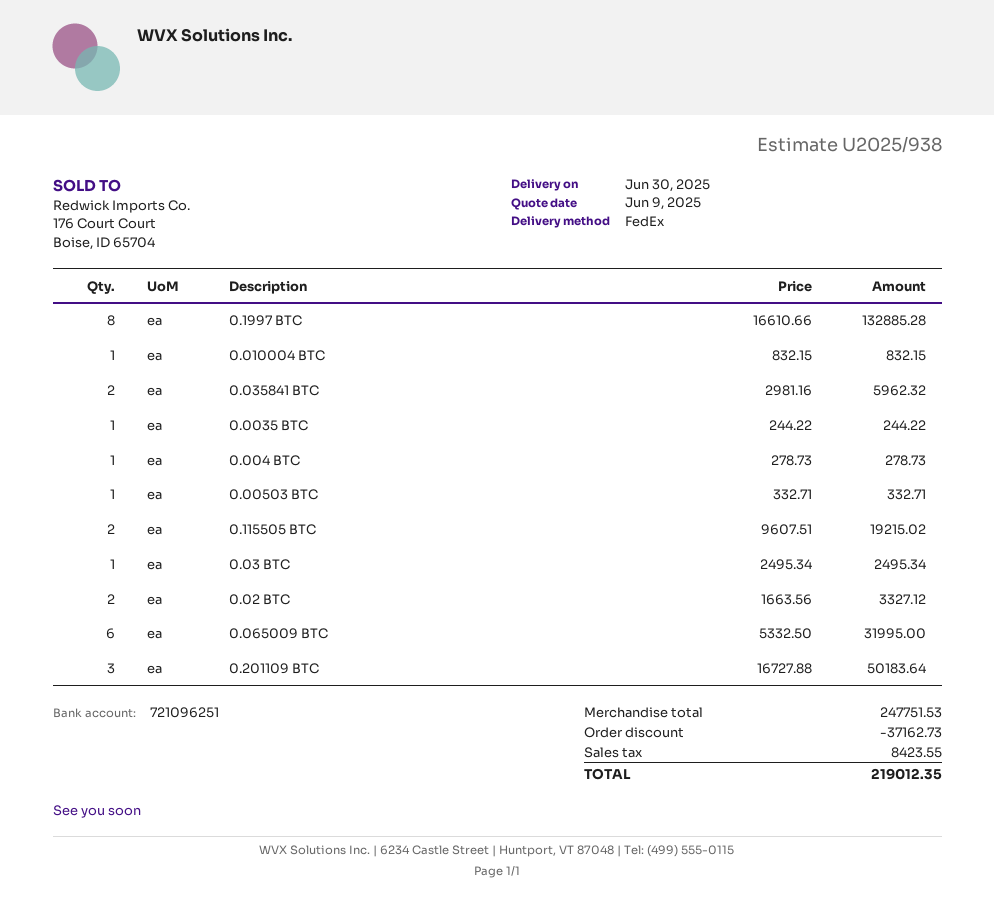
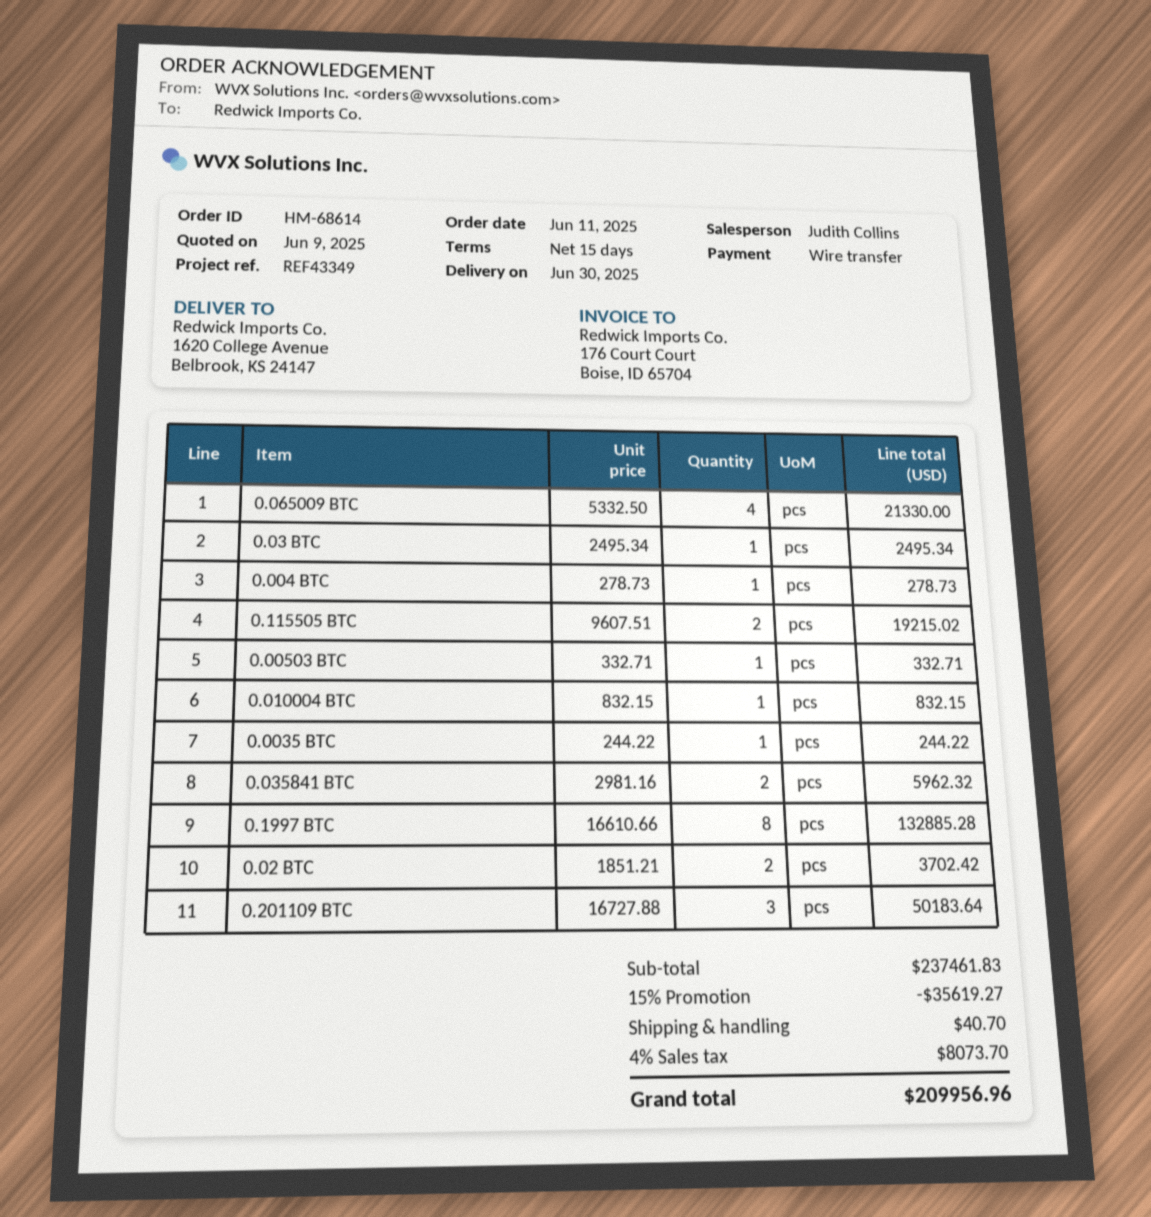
0.02 BTC: 2 x 1663.56 = 3327.12 -> 2 x 1851.21 = 3702.42
0.065009 BTC: 6 x 5332.50 = 31995.00 -> 4 x 5332.50 = 21330.00
subtotal: 247751.53 -> 237461.83
discount: 37162.73 -> 35619.27
shipping: none -> 40.70
tax: 8423.55 -> 8073.70
total: 219012.35 -> 209956.96

